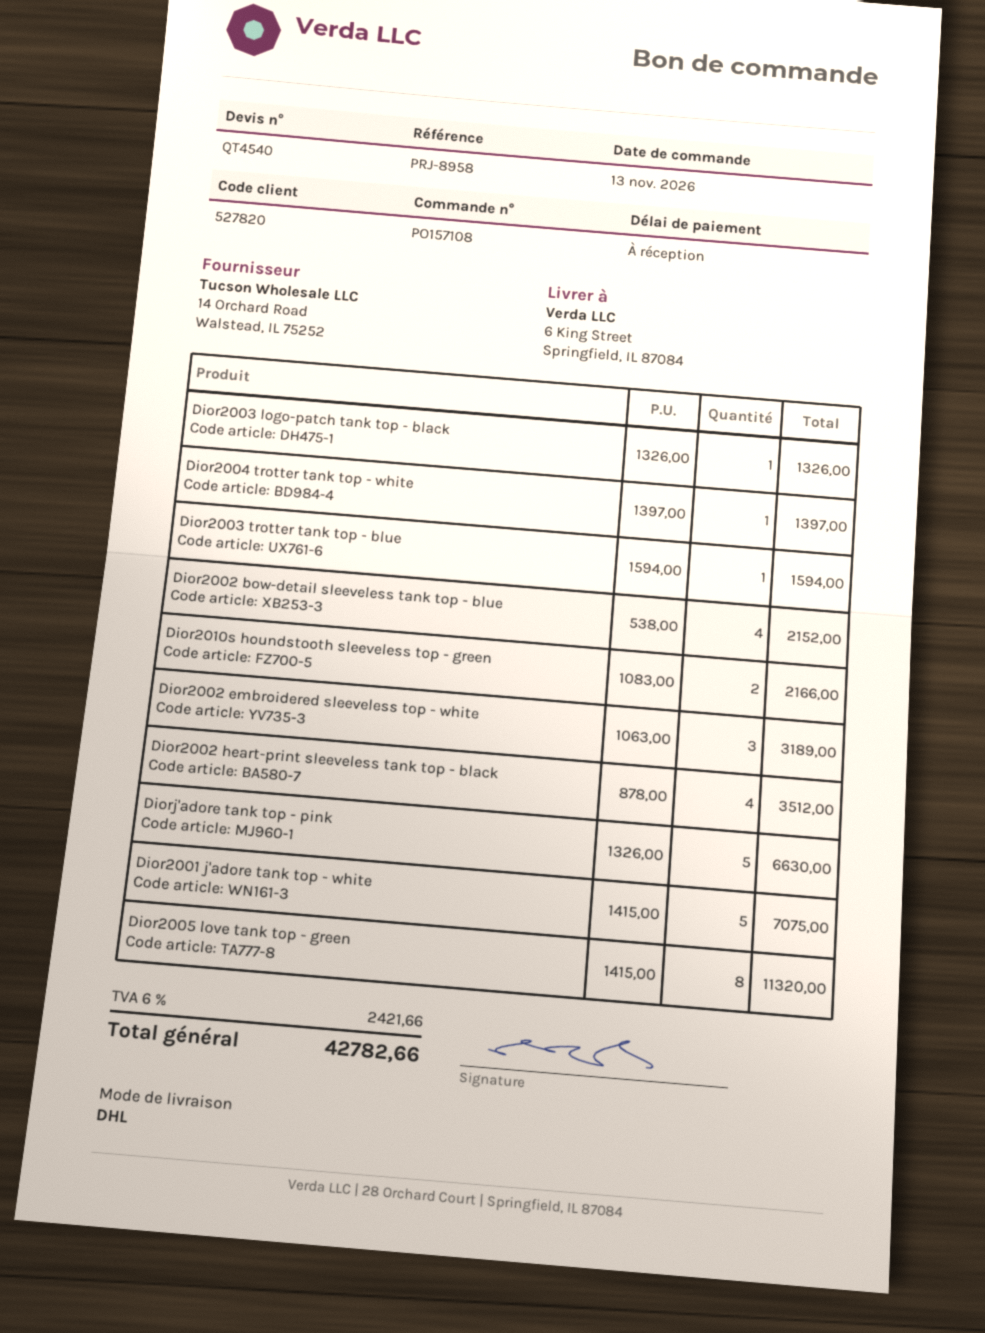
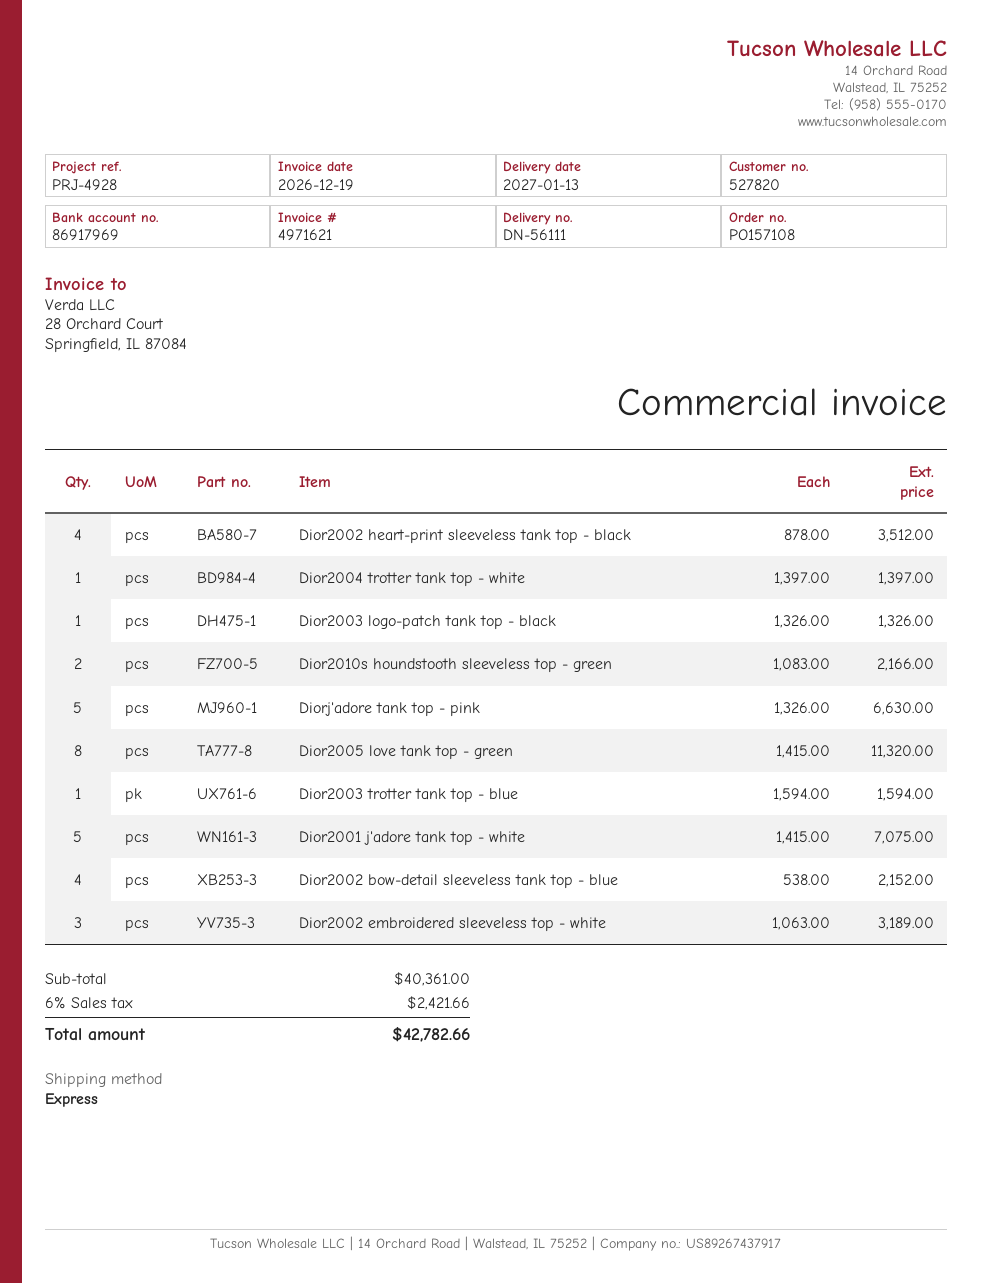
reference: PRJ-8958 -> PRJ-4928
shipping method: DHL -> express

